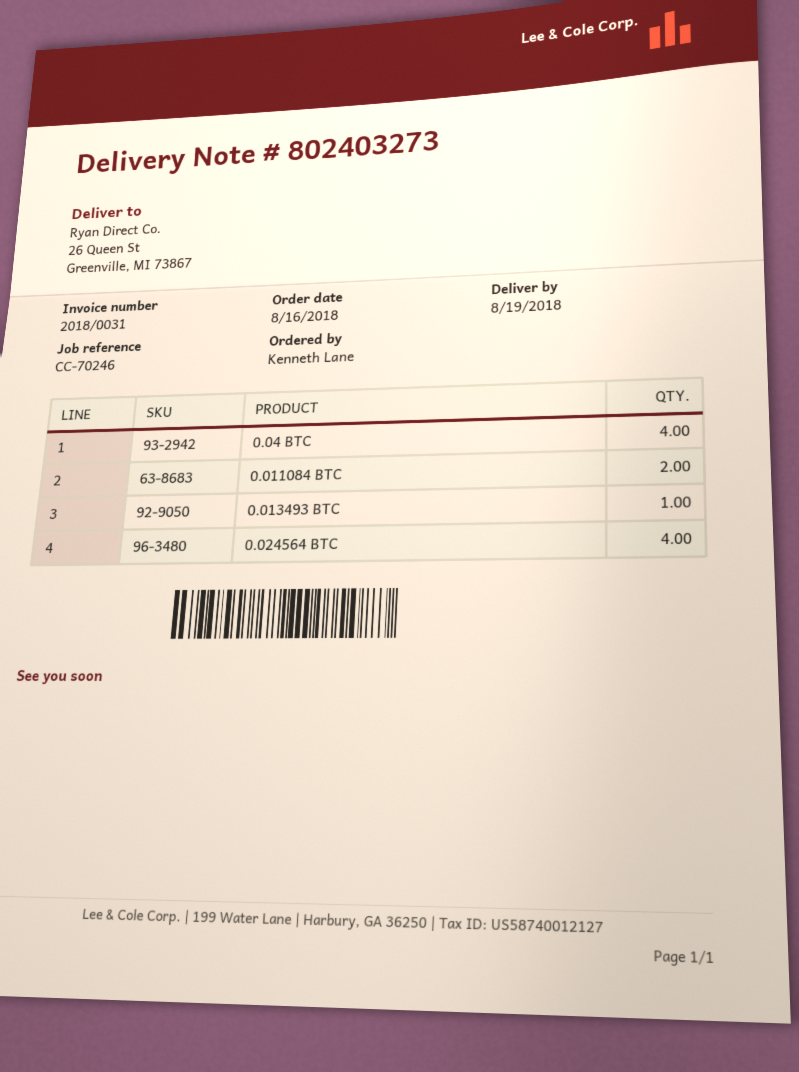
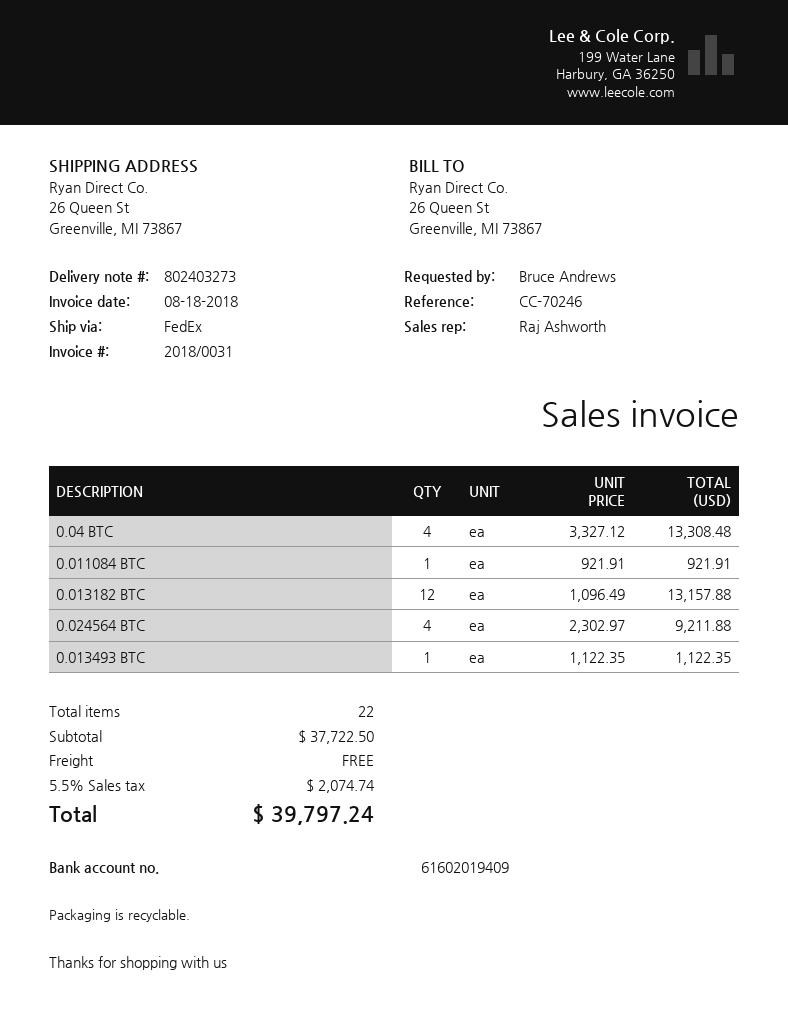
ordered by: Kenneth Lane -> Bruce Andrews
0.011084 BTC: 2 -> 1
0.013182 BTC: none -> 12

